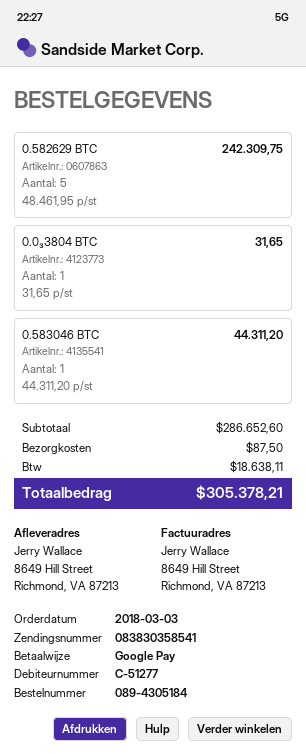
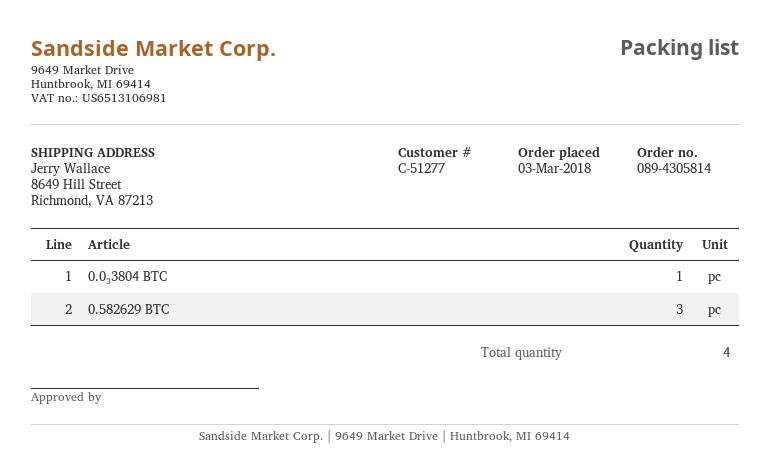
order number: 089-4305184 -> 089-4305814
0.582629 BTC: 5 -> 3
0.583046 BTC: 1 -> none

